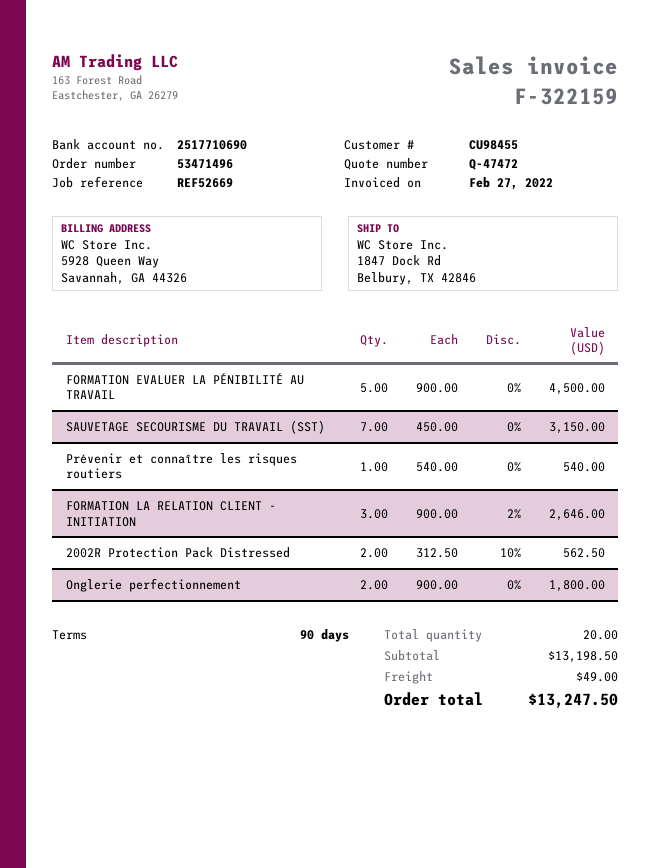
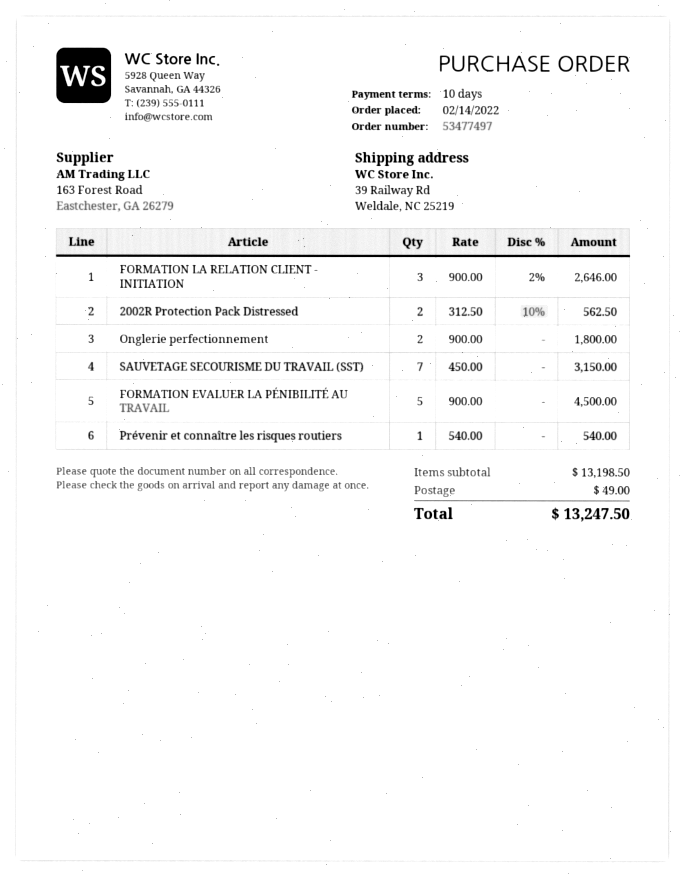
order number: 53471496 -> 53477497
payment terms: 90 days -> 10 days
ship to: 1847 Dock Rd, Belbury, TX 42846 -> 39 Railway Rd, Weldale, NC 25219

